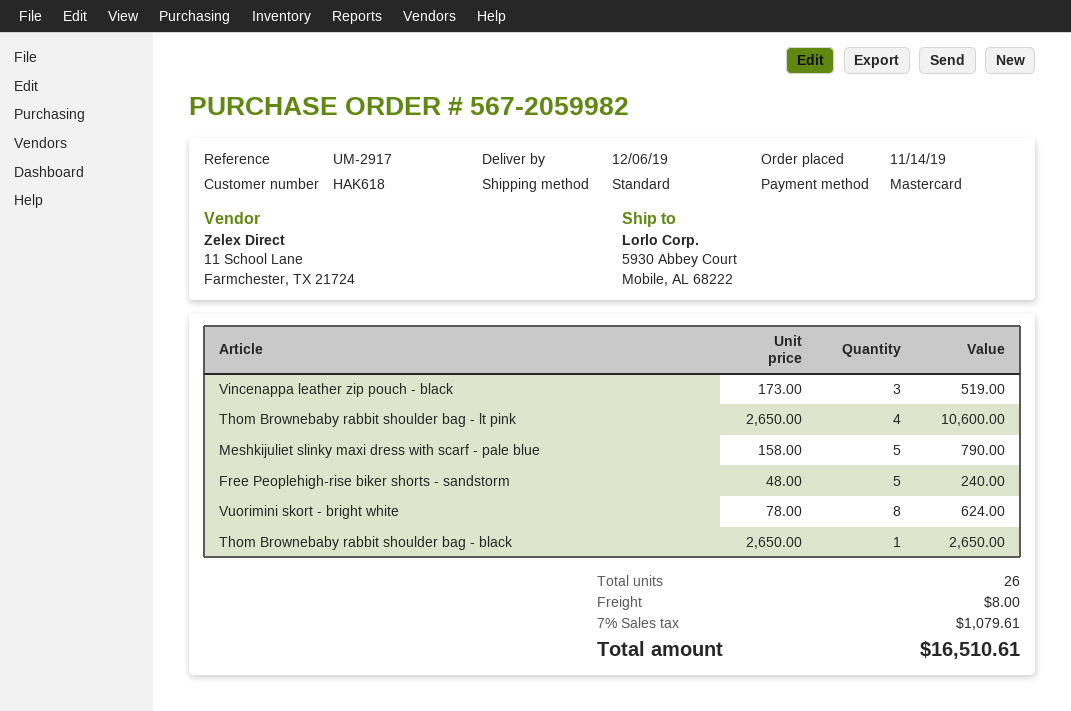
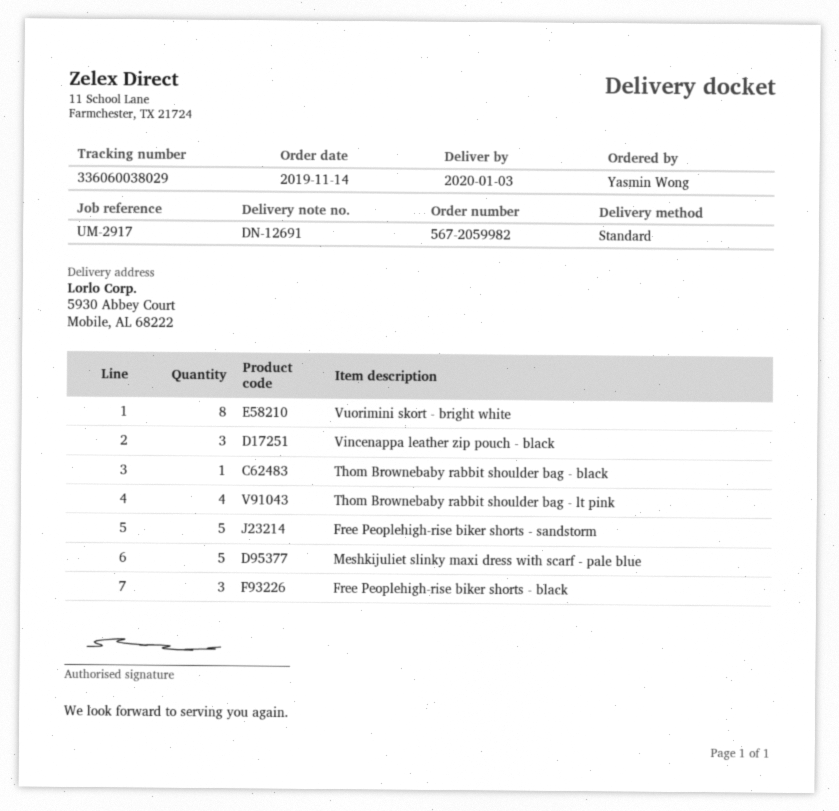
delivery date: 2019-12-06 -> 2020-01-03
Free Peoplehigh-rise biker shorts - black: none -> 3

